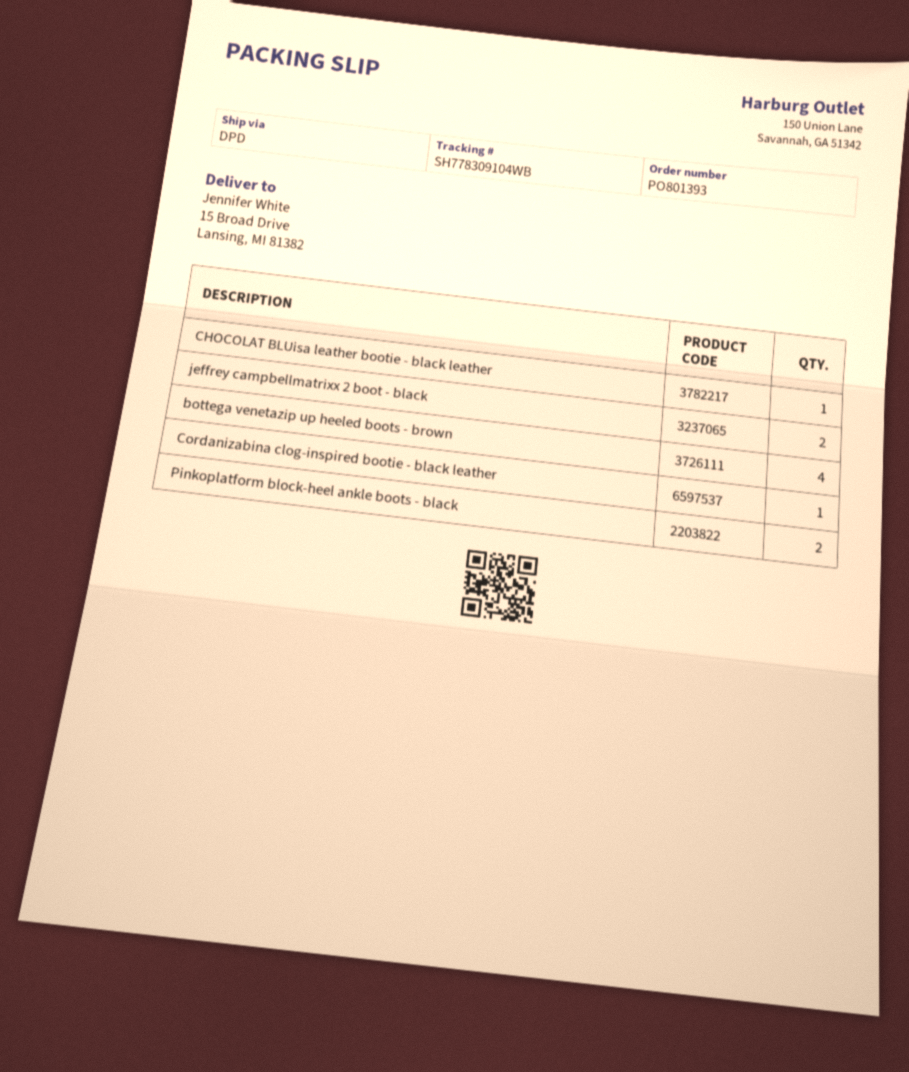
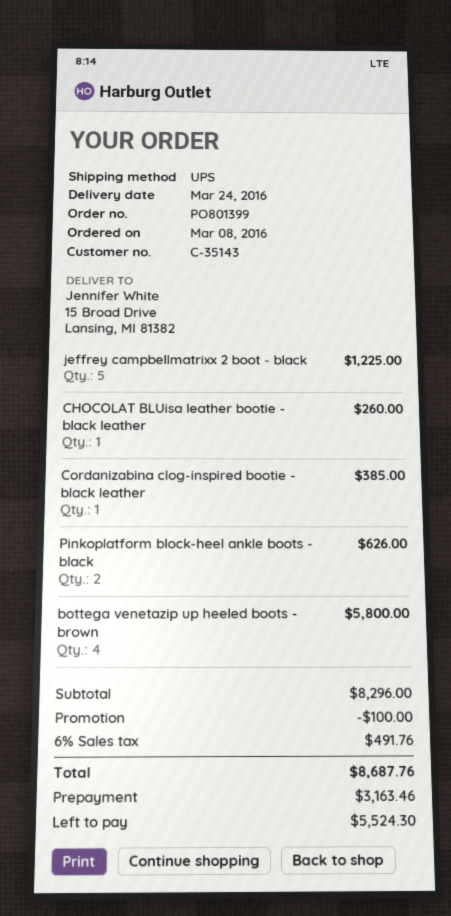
order number: PO801393 -> PO801399
shipping method: DPD -> UPS
jeffrey campbellmatrixx 2 boot - black: 2 -> 5

